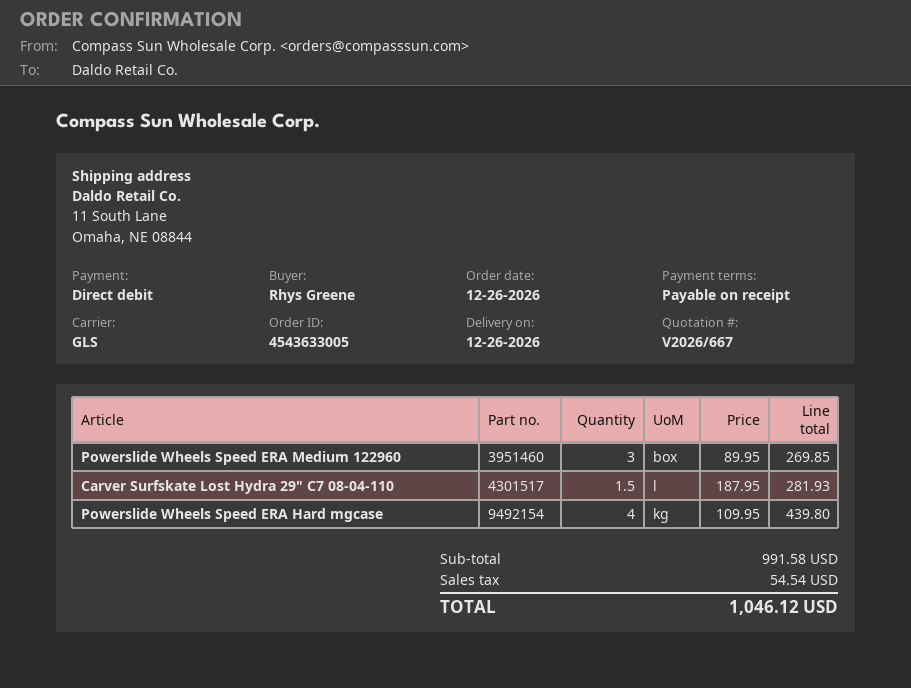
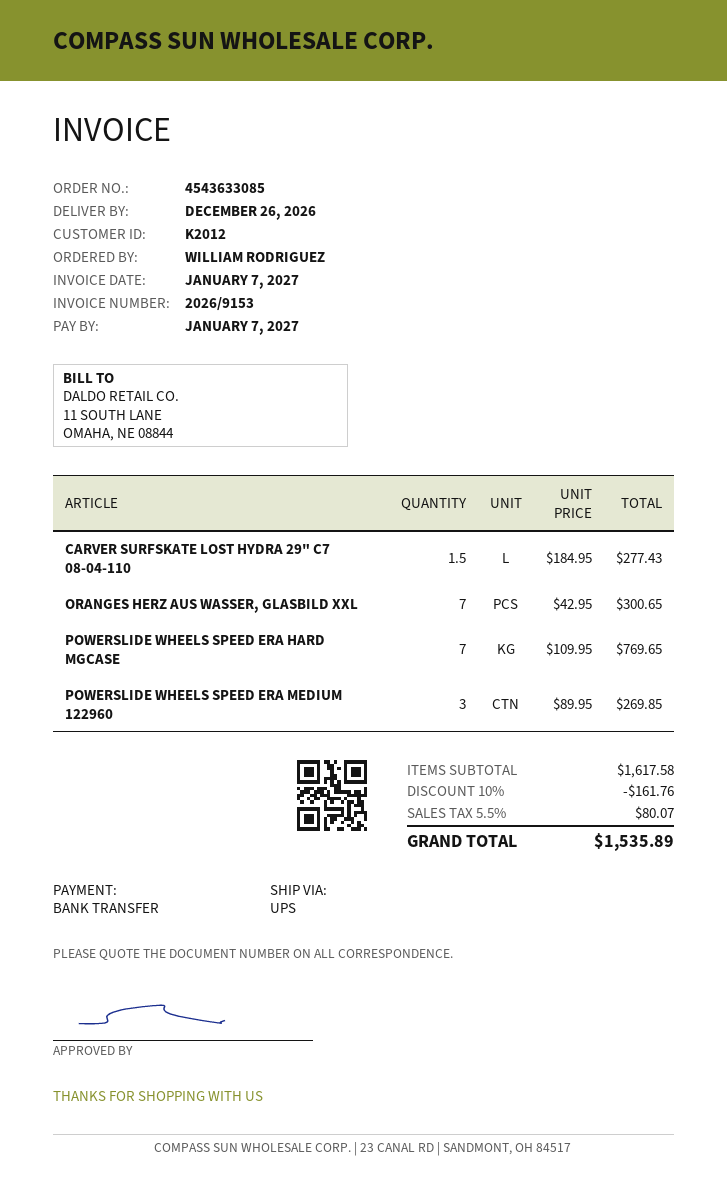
order number: 4543633005 -> 4543633085
ordered by: Rhys Greene -> WILLIAM RODRIGUEZ
payment method: direct debit -> bank transfer
shipping method: GLS -> UPS
Carver Surfskate Lost Hydra 29" C7 08-04-110: 1.5 x 187.95 = 281.93 -> 1.5 x 184.95 = 277.43
Powerslide Wheels Speed ERA Hard mgcase: 4 x 109.95 = 439.80 -> 7 x 109.95 = 769.65
ORANGES HERZ AUS WASSER, GLASBILD XXL: none -> 7 x 42.95 = 300.65
subtotal: 991.58 -> 1617.58
discount: none -> 10% = 161.76
tax: 54.54 -> 80.07
total: 1046.12 -> 1535.89

